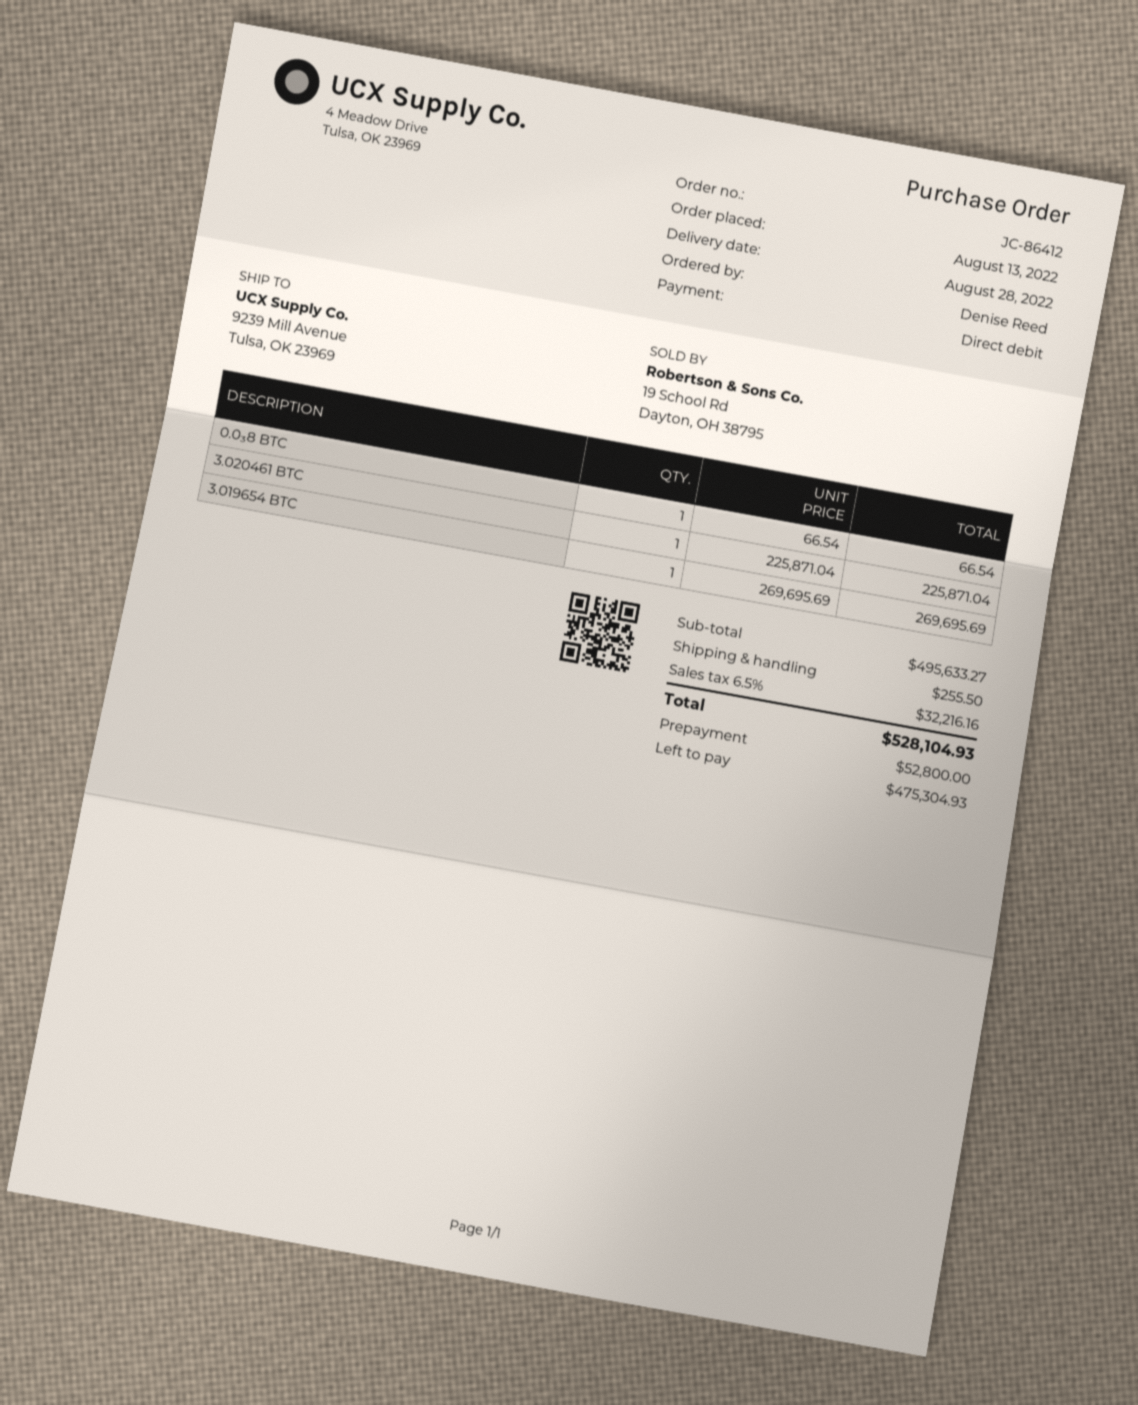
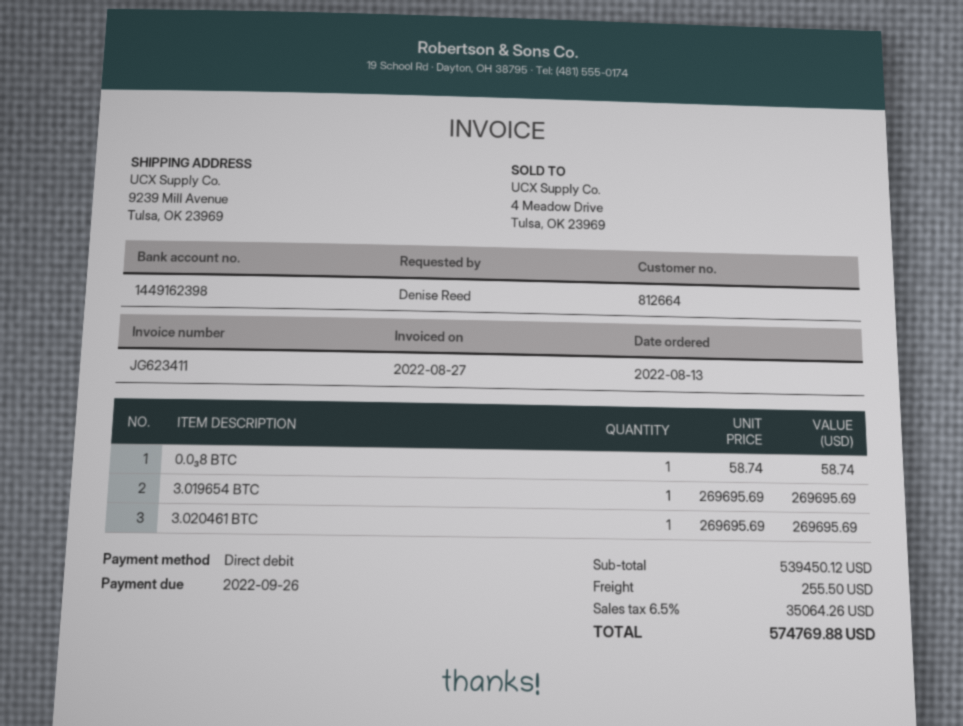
0.0₃8 BTC: 1 x 66.54 = 66.54 -> 1 x 58.74 = 58.74
3.020461 BTC: 1 x 225871.04 = 225871.04 -> 1 x 269695.69 = 269695.69
subtotal: 495633.27 -> 539450.12
tax: 6.5% = 32216.16 -> 6.5% = 35064.26
total: 528104.93 -> 574769.88

